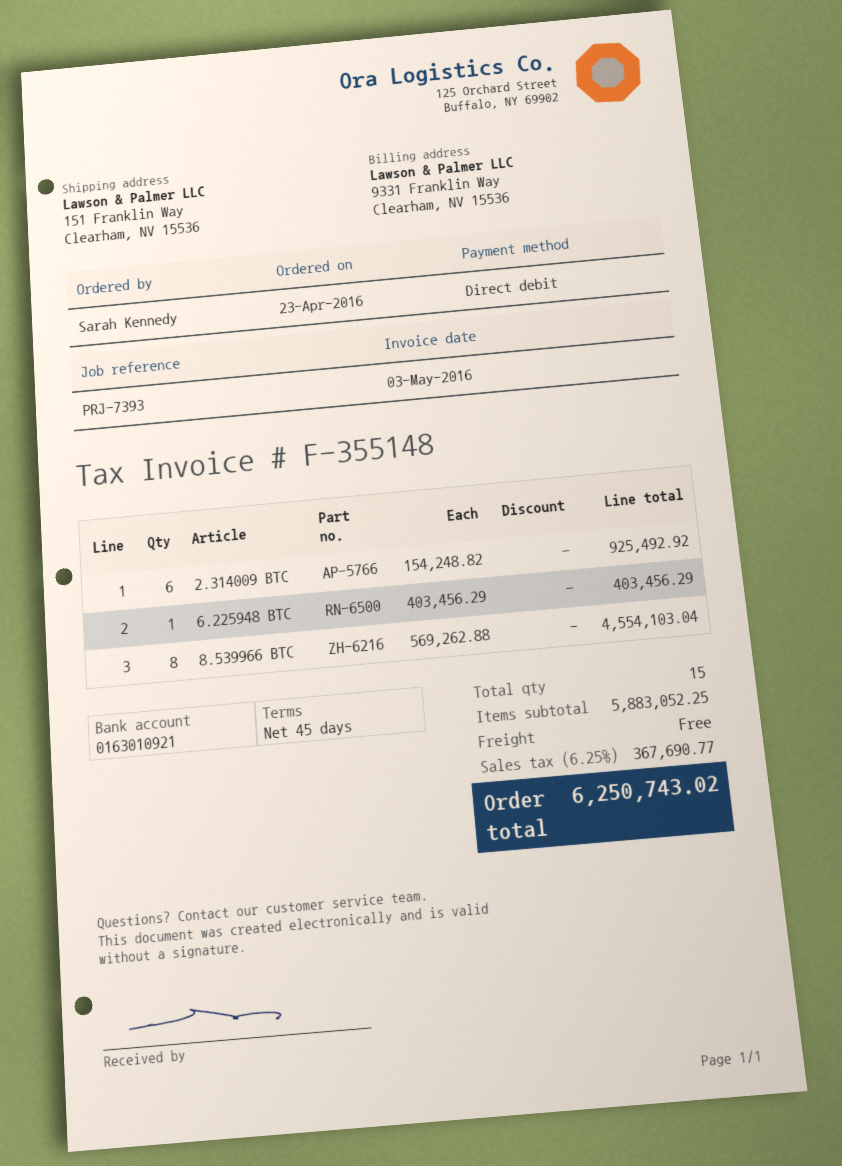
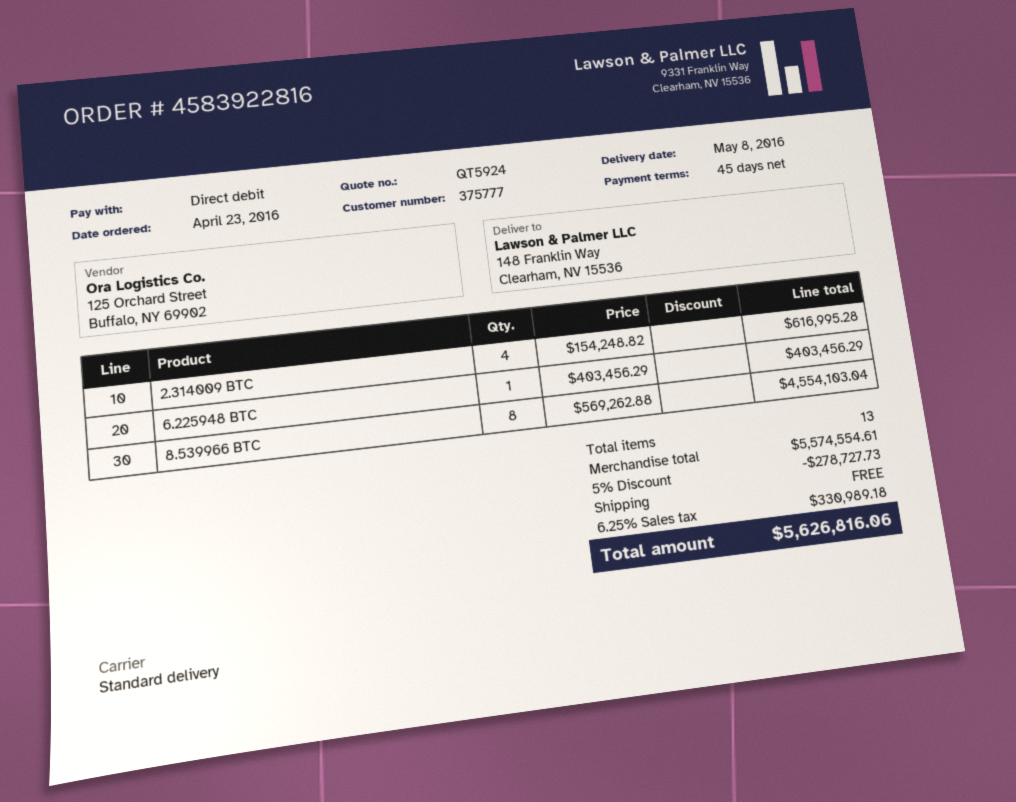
ship to: 151 Franklin Way, Clearham, NV 15536 -> 148 Franklin Way, Clearham, NV 15536
2.314009 BTC: 6 x 154248.82 = 925492.92 -> 4 x 154248.82 = 616995.28
total quantity: 15 -> 13
subtotal: 5883052.25 -> 5574554.61
discount: none -> 5% = 278727.73
tax: 6.25% = 367690.77 -> 6.25% = 330989.18
total: 6250743.02 -> 5626816.06

